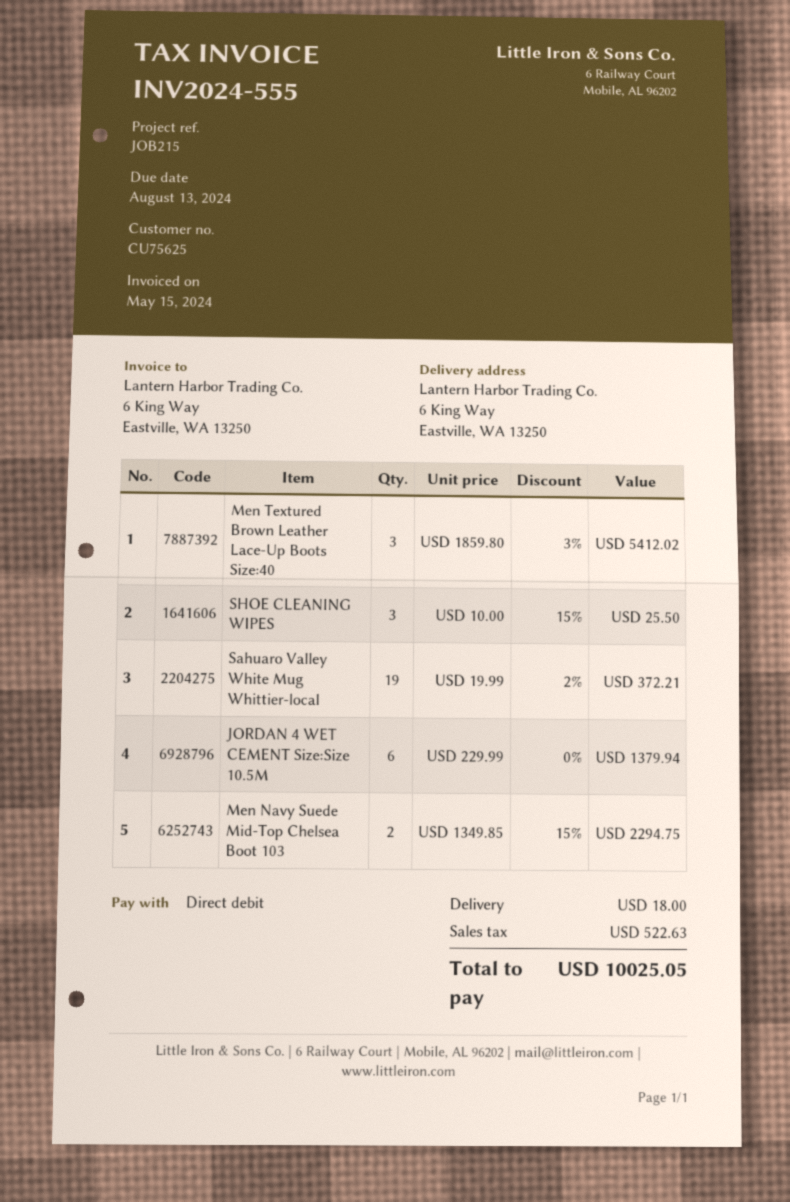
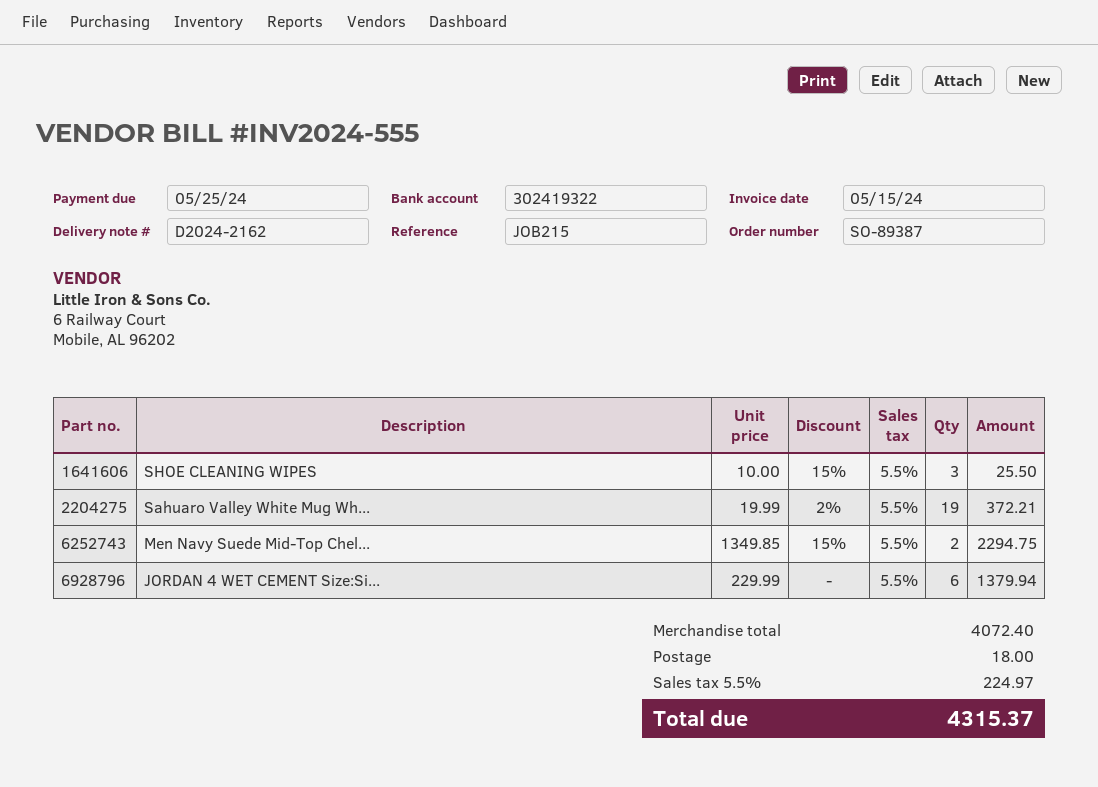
due date: 2024-08-13 -> 2024-05-25
Men Textured Brown Leather Lace-Up Boots Size:40: 3 x 1859.80 - 3% = 5412.02 -> none
tax: 522.63 -> 224.97
total: 10025.05 -> 4315.37

